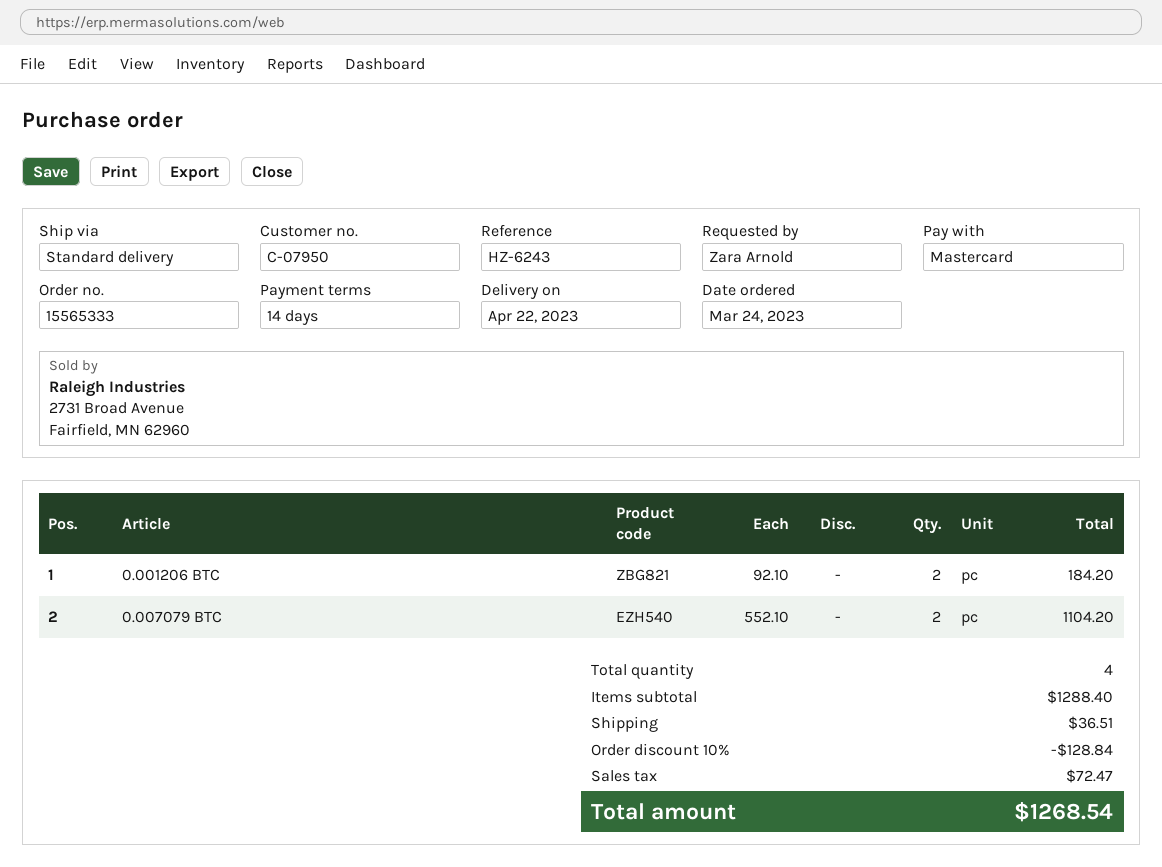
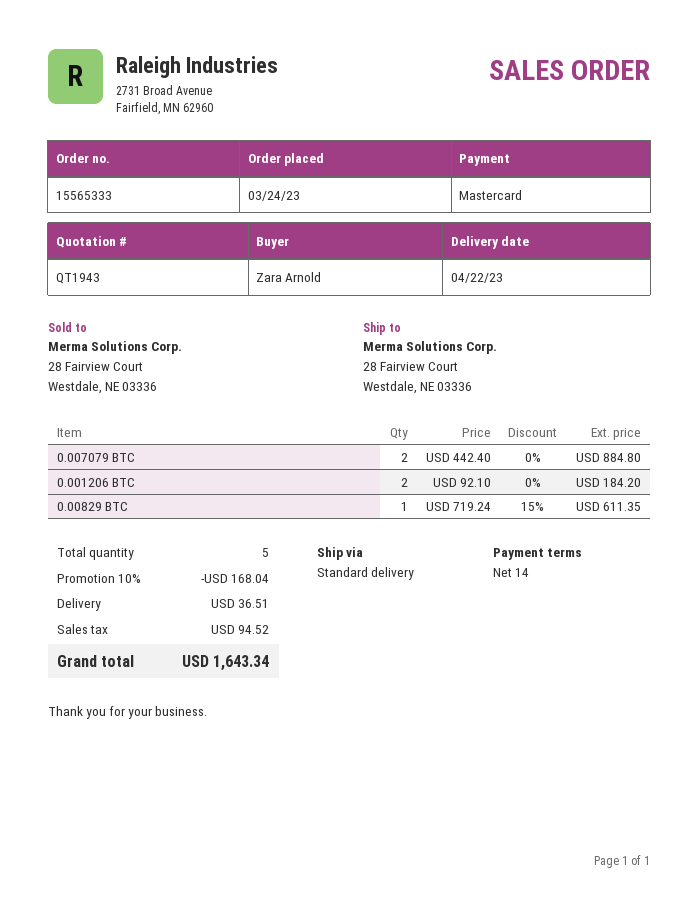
0.007079 BTC: 2 x 552.10 = 1104.20 -> 2 x 442.40 = 884.80
0.00829 BTC: none -> 1 x 719.24 - 15% = 611.35
total quantity: 4 -> 5
discount: 10% = 128.84 -> 10% = 168.04
tax: 72.47 -> 94.52
total: 1268.54 -> 1643.34

